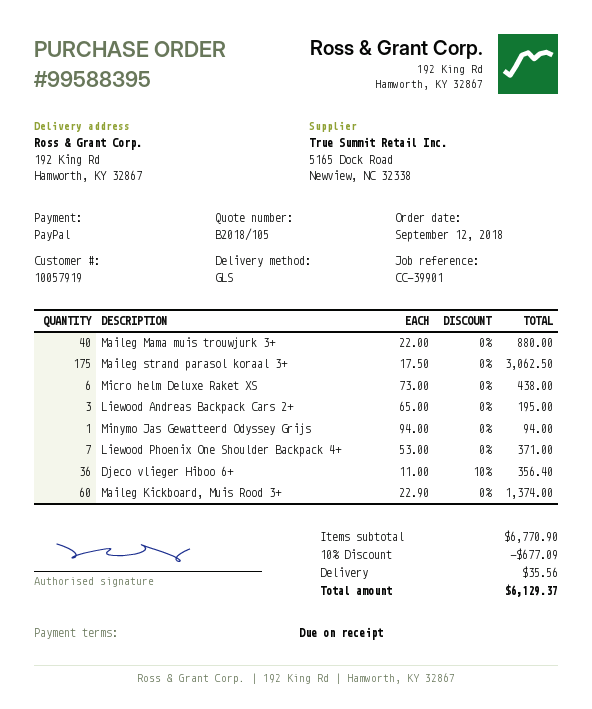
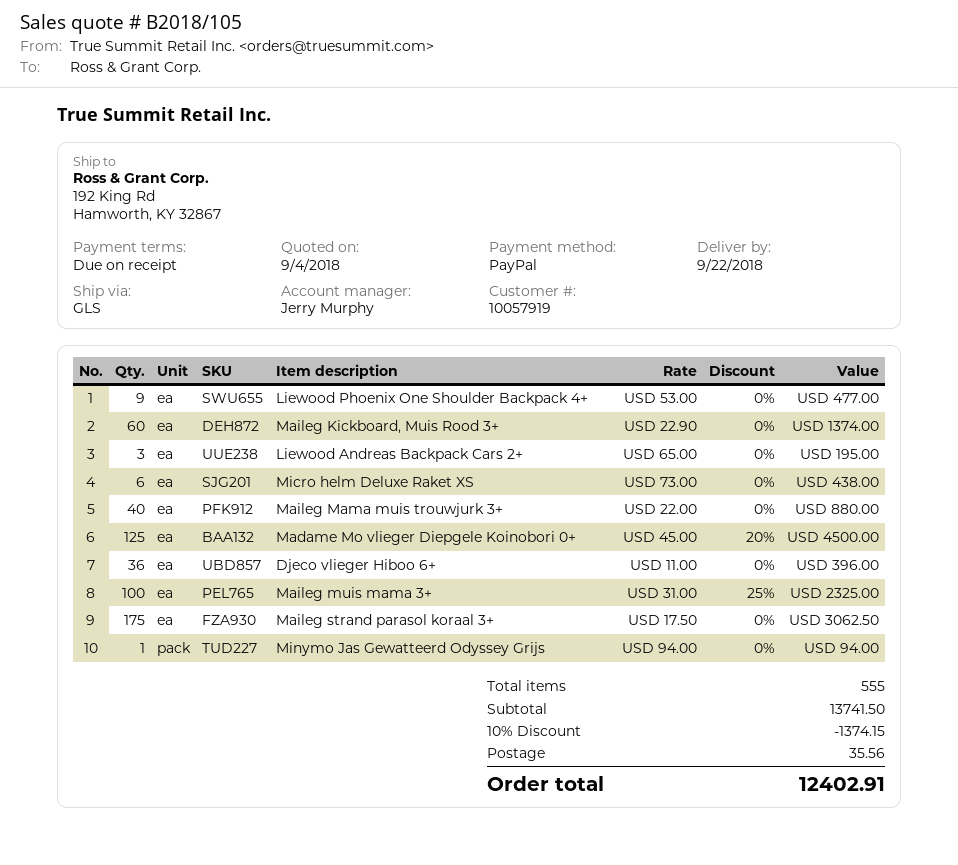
Liewood Phoenix One Shoulder Backpack 4+: 7 x 53.00 = 371.00 -> 9 x 53.00 = 477.00
Djeco vlieger Hiboo 6+: 36 x 11.00 - 10% = 356.40 -> 36 x 11.00 = 396.00
Madame Mo vlieger Diepgele Koinobori 0+: none -> 125 x 45.00 - 20% = 4500.00
Maileg muis mama 3+: none -> 100 x 31.00 - 25% = 2325.00
subtotal: 6770.90 -> 13741.50
discount: 10% = 677.09 -> 10% = 1374.15
total: 6129.37 -> 12402.91

